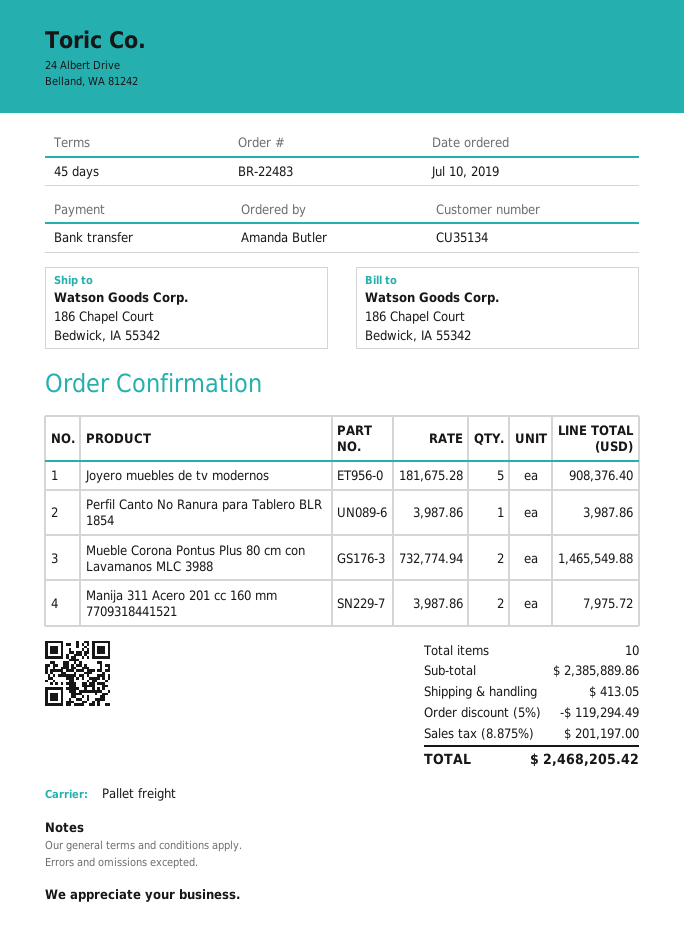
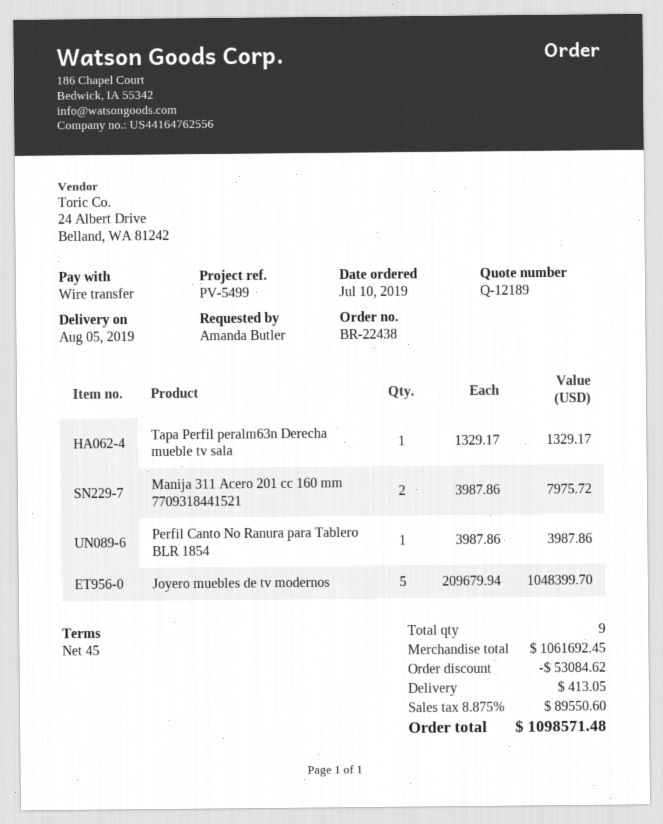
order number: BR-22483 -> BR-22438
Joyero muebles de tv modernos: 5 x 181675.28 = 908376.40 -> 5 x 209679.94 = 1048399.70
Mueble Corona Pontus Plus 80 cm con Lavamanos MLC 3988: 2 x 732774.94 = 1465549.88 -> none
Tapa Perfil peralm63n Derecha mueble tv sala: none -> 1 x 1329.17 = 1329.17
total quantity: 10 -> 9
subtotal: 2385889.86 -> 1061692.45
discount: 119294.49 -> 53084.62
tax: 8.875% = 201197.00 -> 8.875% = 89550.60
total: 2468205.42 -> 1098571.48

